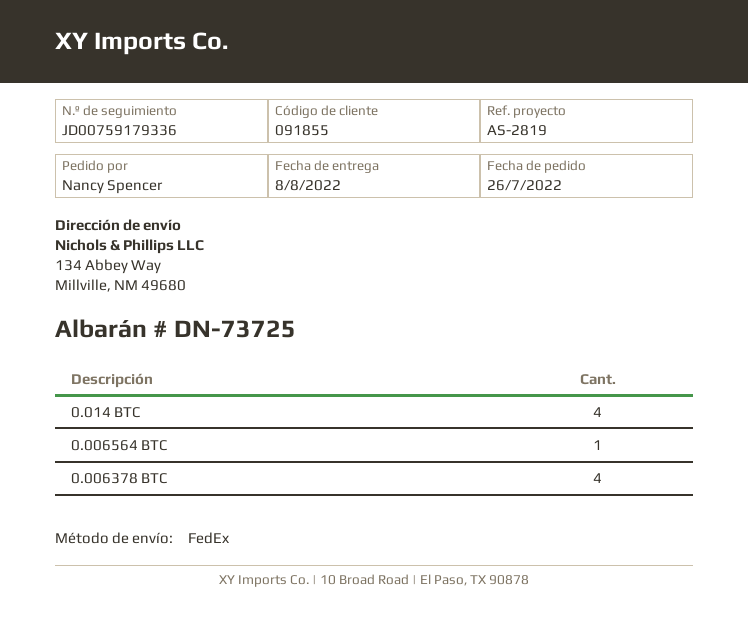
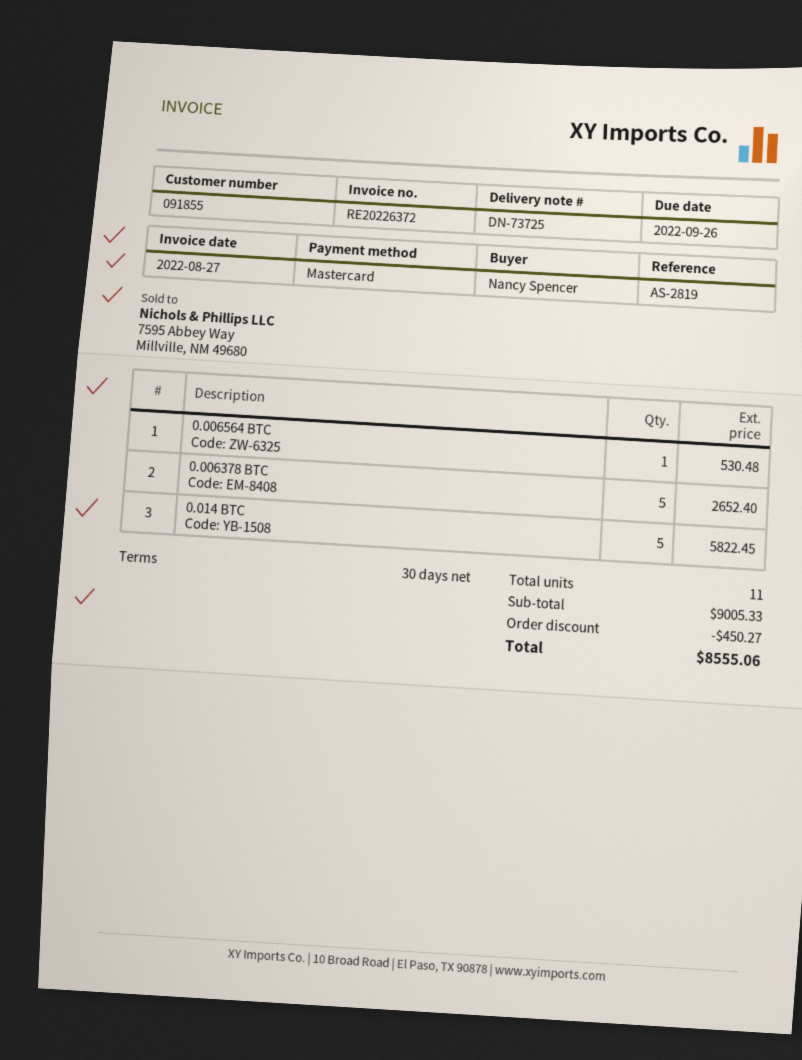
0.014 BTC: 4 -> 5
0.006378 BTC: 4 -> 5

